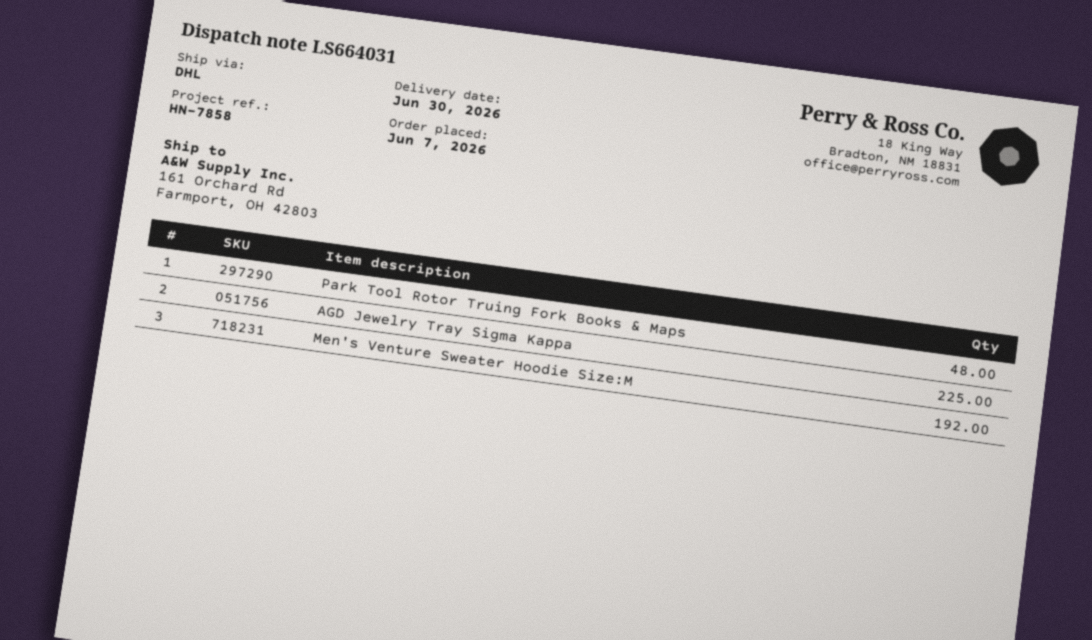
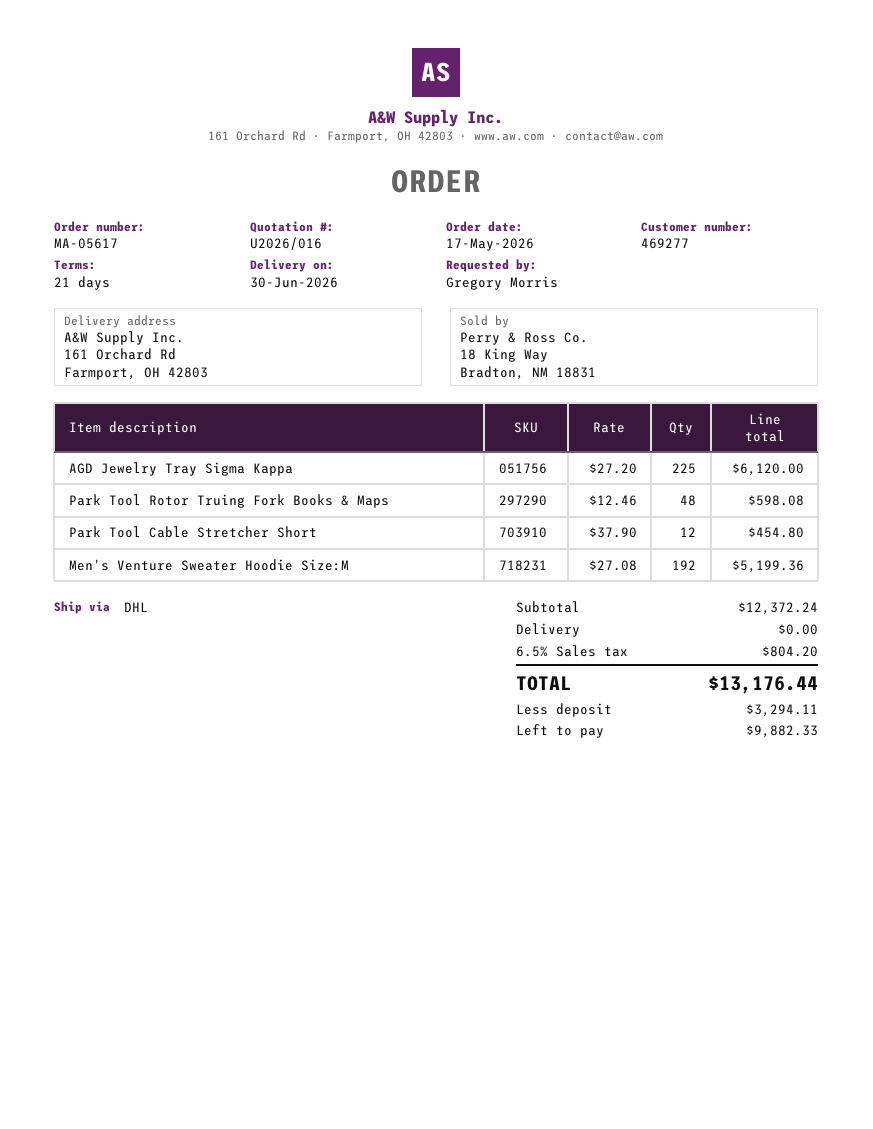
order date: 2026-06-07 -> 2026-05-17
Park Tool Cable Stretcher Short: none -> 12

